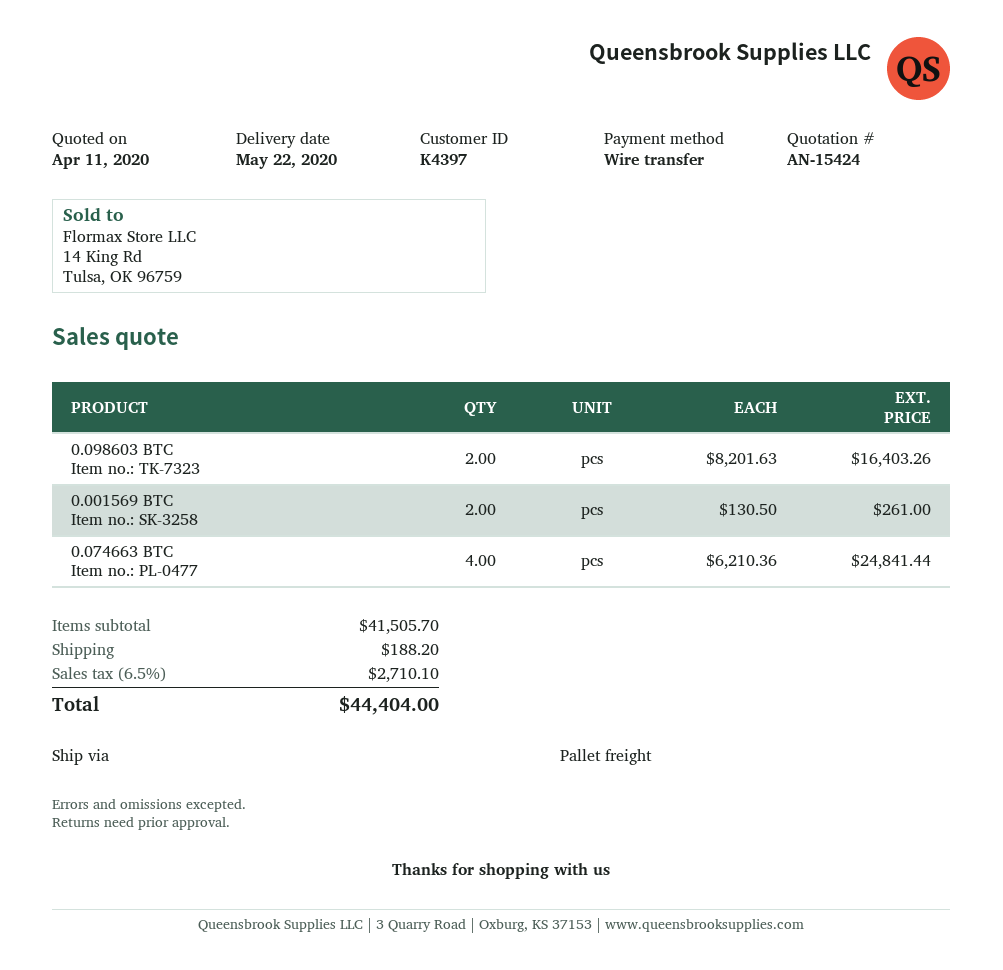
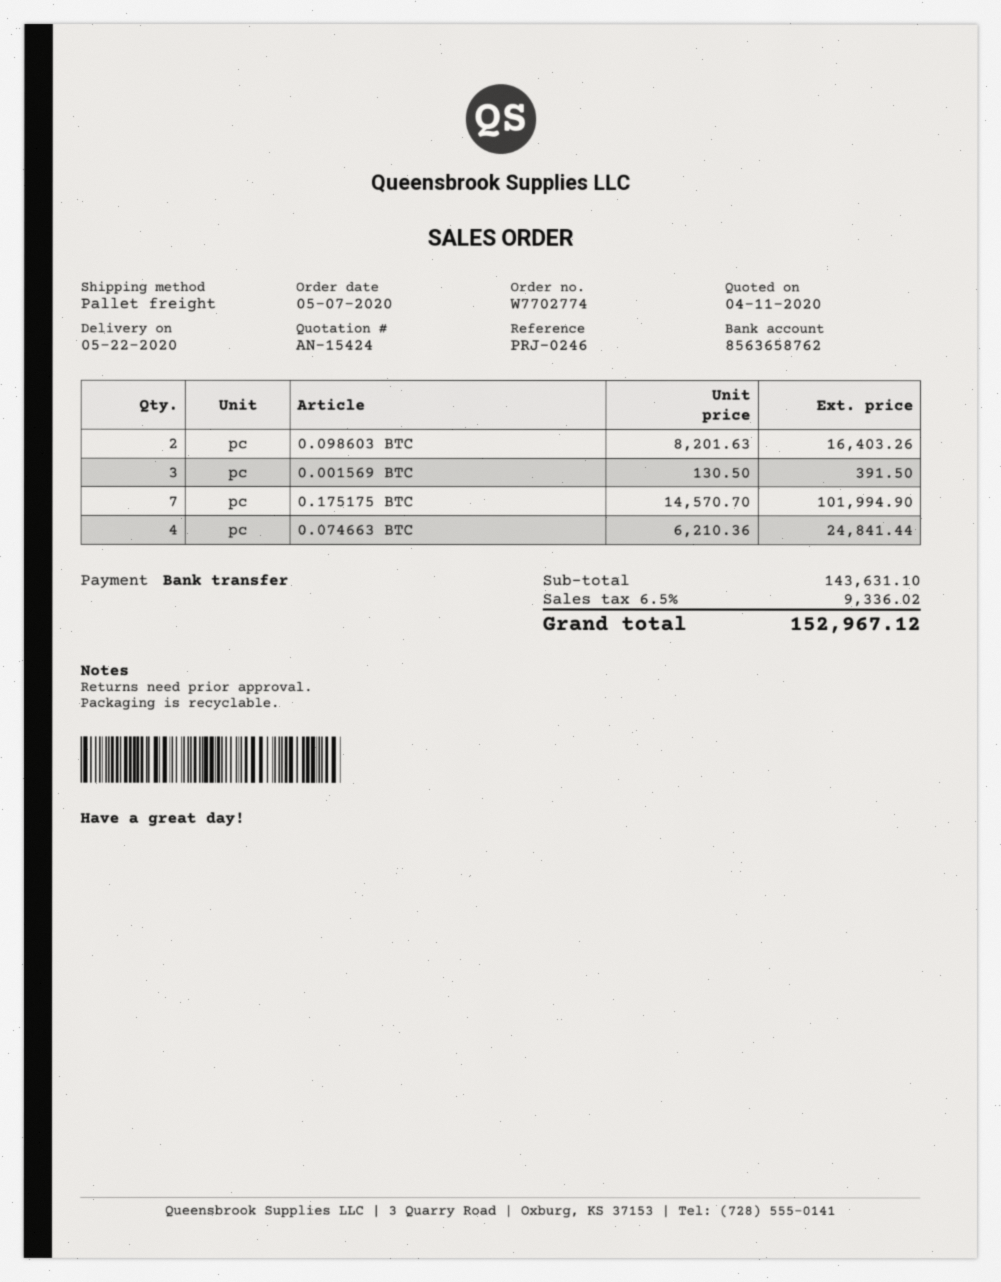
0.001569 BTC: 2 x 130.50 = 261.00 -> 3 x 130.50 = 391.50
0.175175 BTC: none -> 7 x 14570.70 = 101994.90
subtotal: 41505.70 -> 143631.10
shipping: 188.20 -> none
tax: 6.5% = 2710.10 -> 6.5% = 9336.02
total: 44404.00 -> 152967.12

